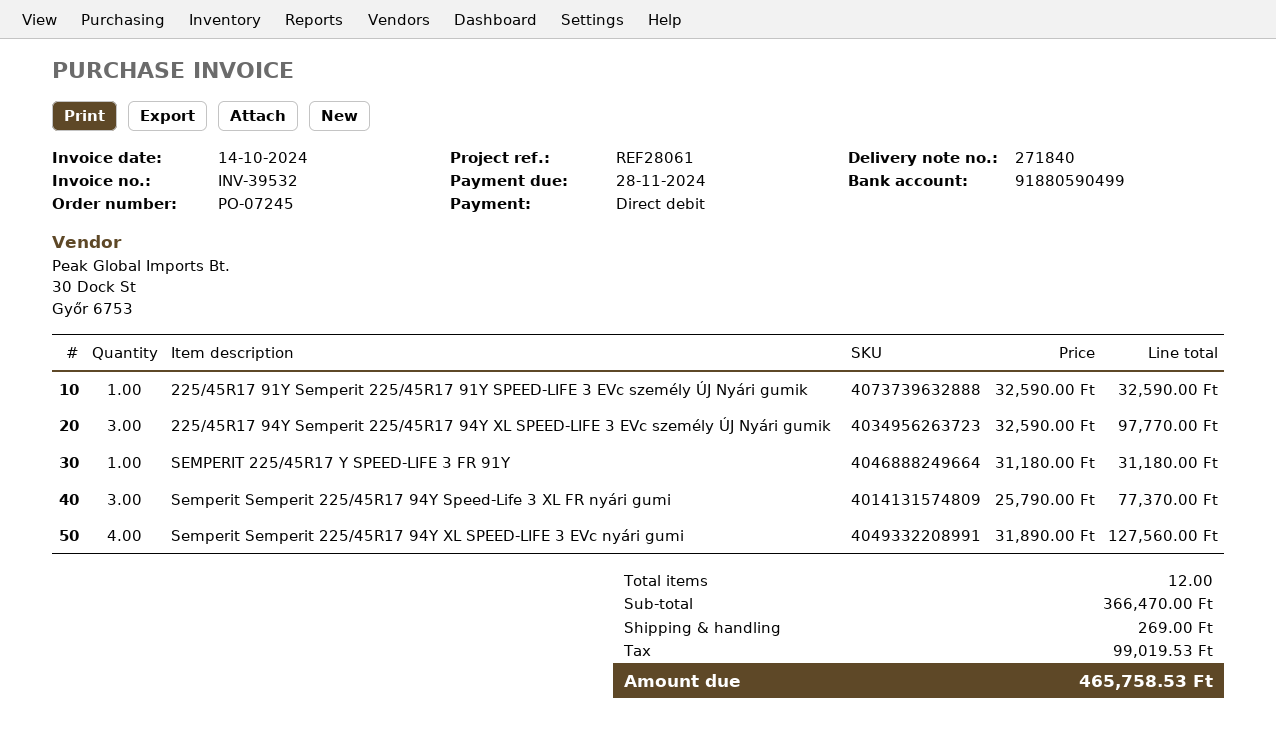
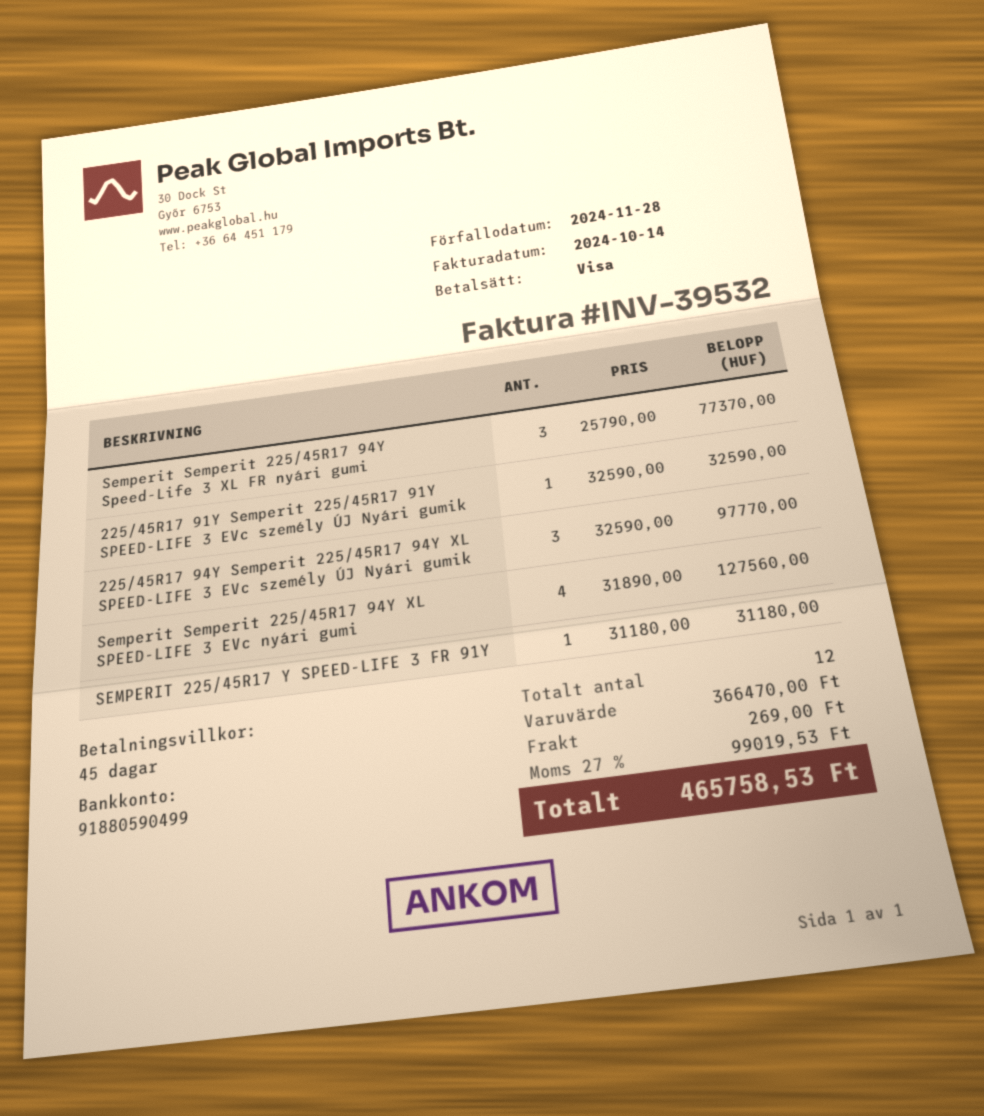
payment method: direct debit -> Visa

